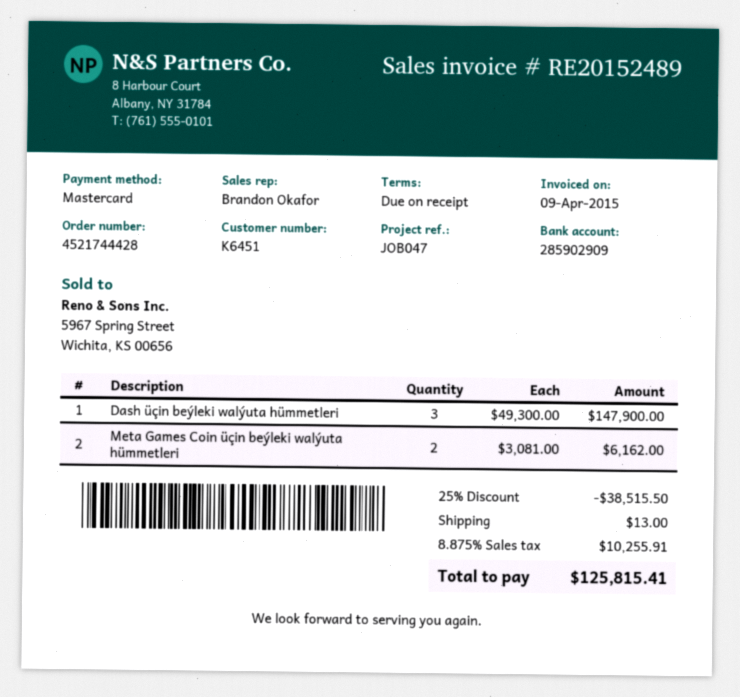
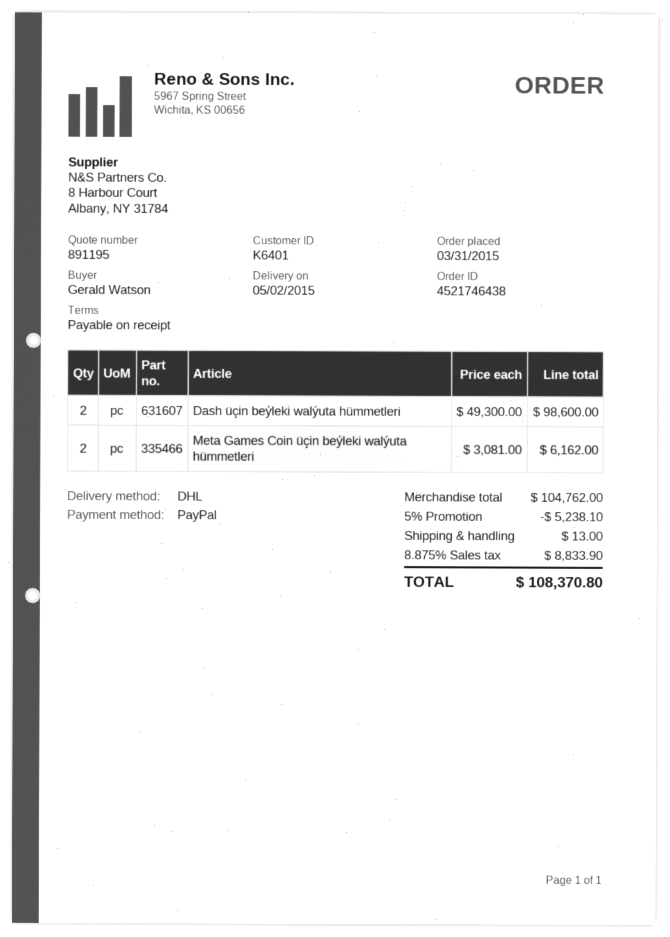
order number: 4521744428 -> 4521746438
customer number: K6451 -> K6401
payment method: Mastercard -> PayPal
Dash üçin beýleki walýuta hümmetleri: 3 x 49300.00 = 147900.00 -> 2 x 49300.00 = 98600.00
discount: 25% = 38515.50 -> 5% = 5238.10
tax: 8.875% = 10255.91 -> 8.875% = 8833.90
total: 125815.41 -> 108370.80

